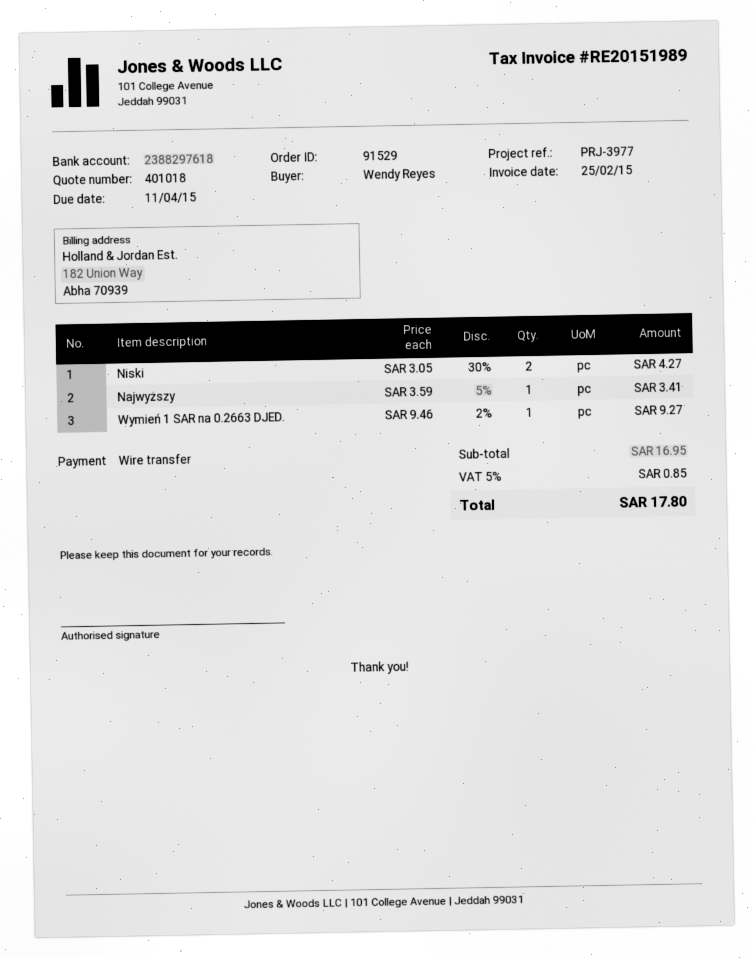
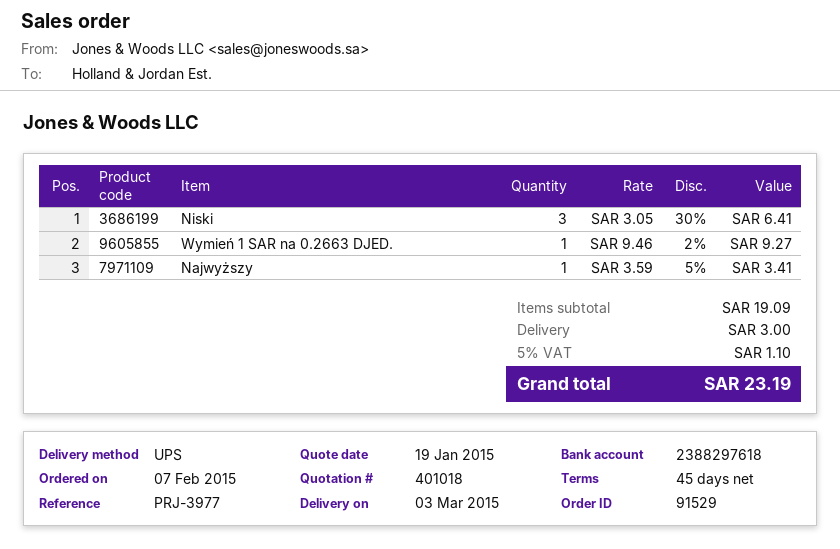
Niski: 2 x 3.05 - 30% = 4.27 -> 3 x 3.05 - 30% = 6.41
subtotal: 16.95 -> 19.09
shipping: none -> 3.00
tax: 5% = 0.85 -> 5% = 1.10
total: 17.80 -> 23.19

